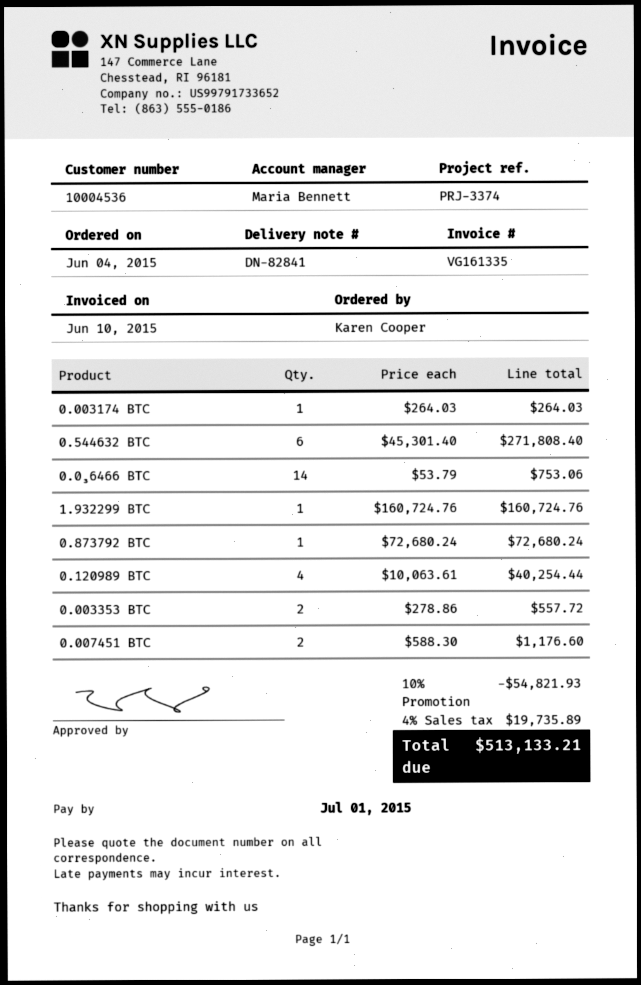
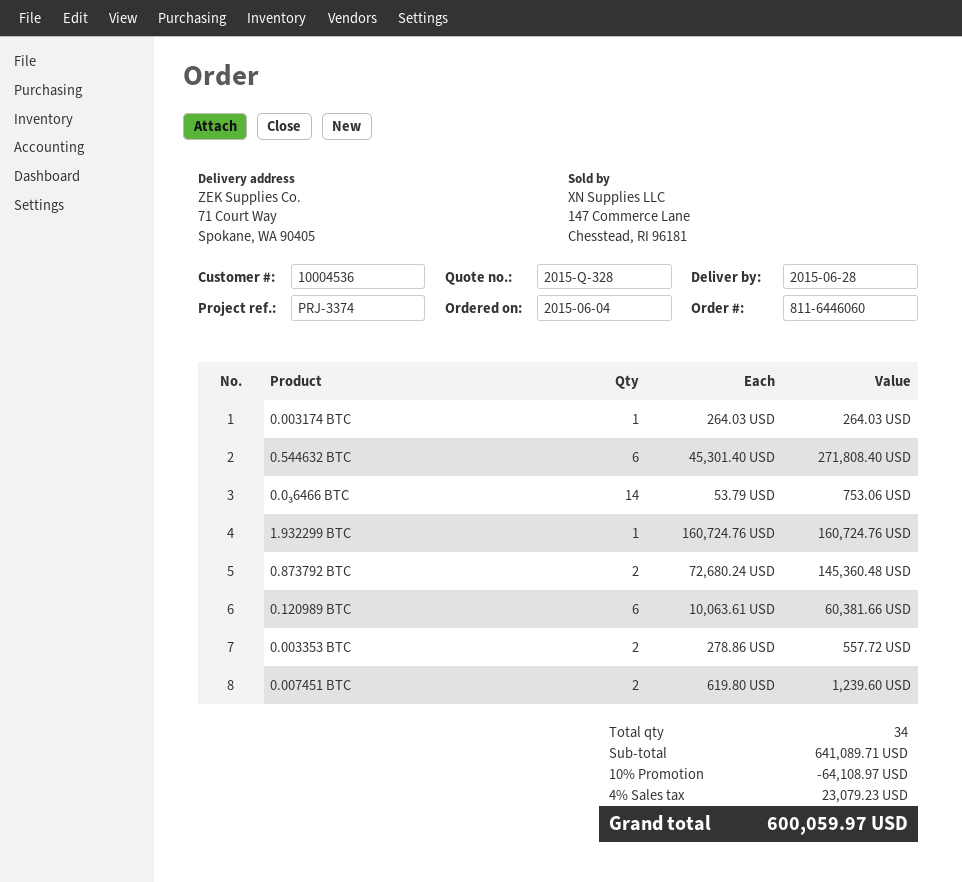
0.873792 BTC: 1 x 72680.24 = 72680.24 -> 2 x 72680.24 = 145360.48
0.120989 BTC: 4 x 10063.61 = 40254.44 -> 6 x 10063.61 = 60381.66
0.007451 BTC: 2 x 588.30 = 1176.60 -> 2 x 619.80 = 1239.60
discount: 10% = 54821.93 -> 10% = 64108.97
tax: 4% = 19735.89 -> 4% = 23079.23
total: 513133.21 -> 600059.97

